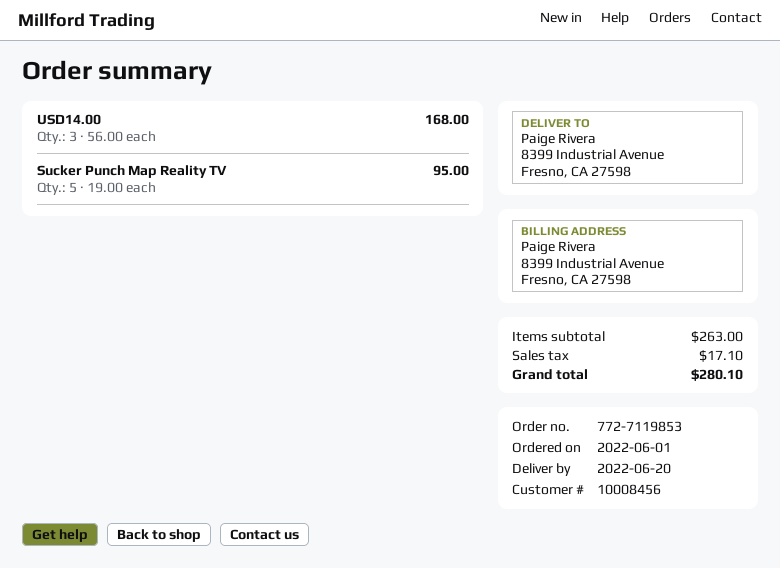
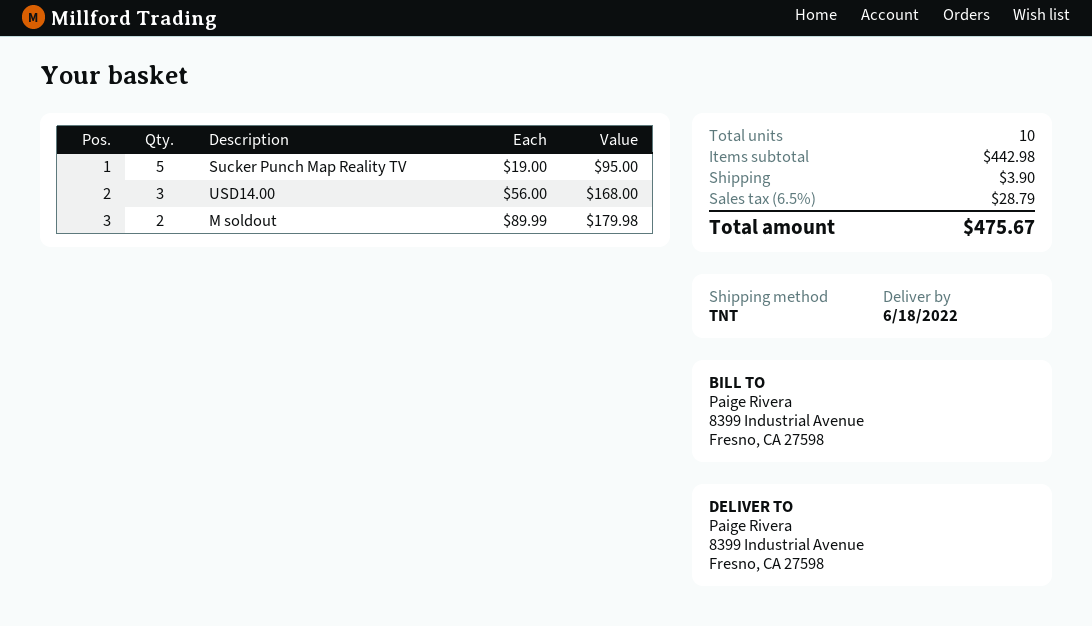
delivery date: 2022-06-20 -> 2022-06-18
M soldout: none -> 2 x 89.99 = 179.98
subtotal: 263.00 -> 442.98
shipping: none -> 3.90
tax: 17.10 -> 28.79
total: 280.10 -> 475.67

